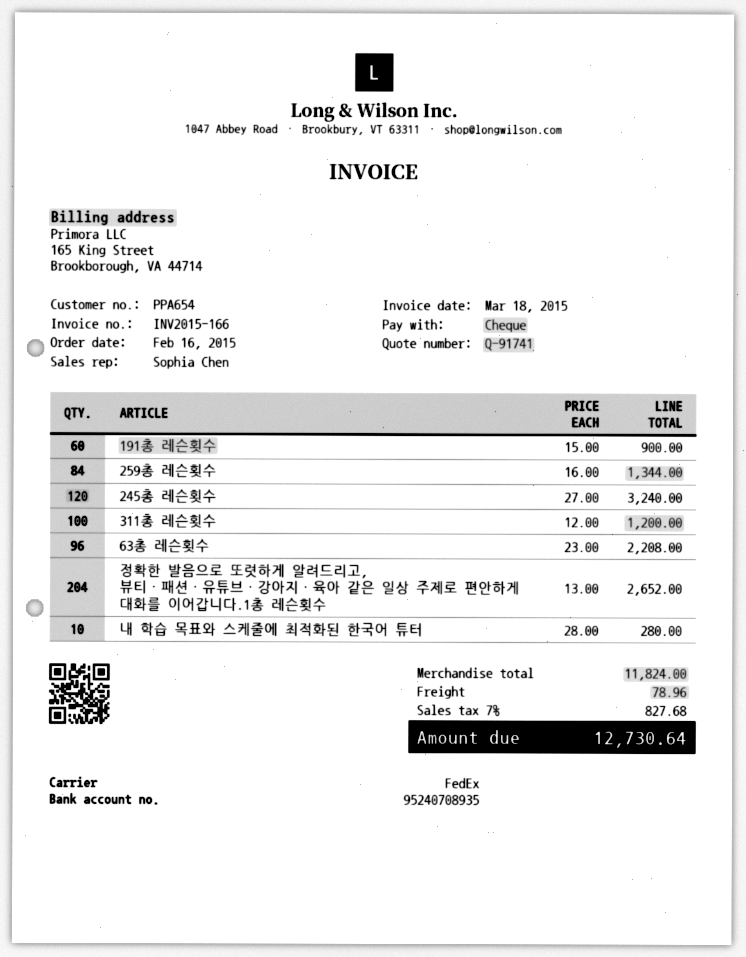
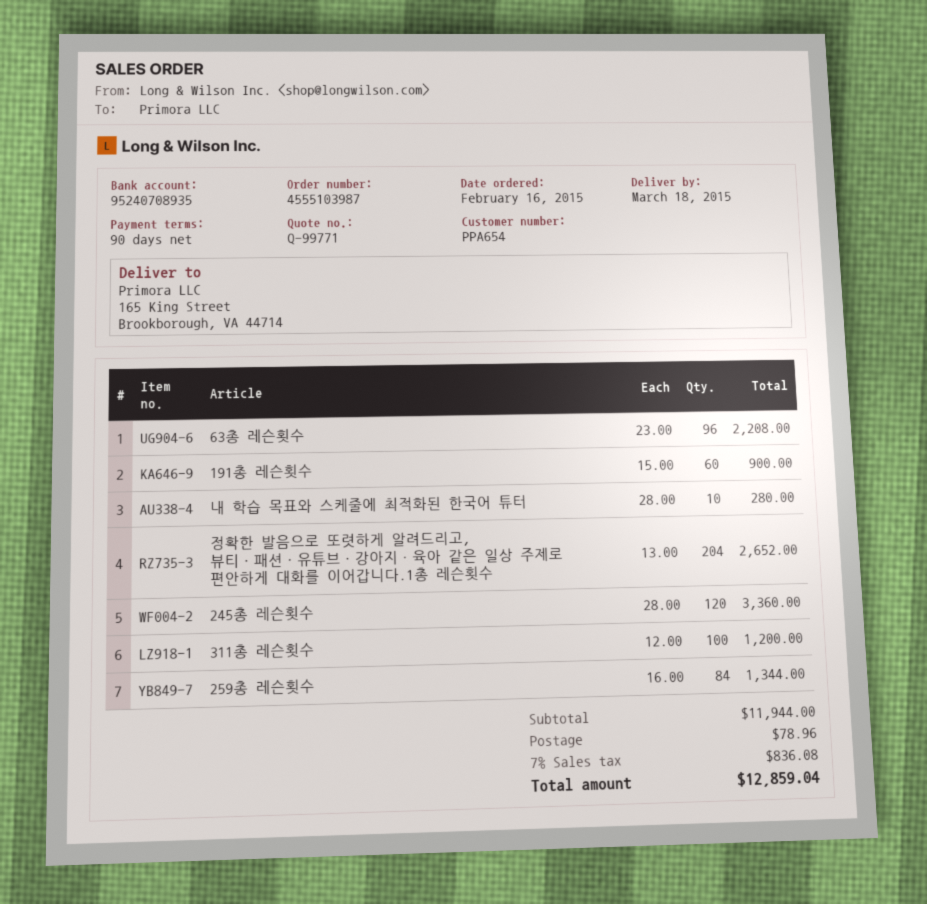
quote number: Q-91741 -> Q-99771
245총 레슨횟수: 120 x 27.00 = 3240.00 -> 120 x 28.00 = 3360.00
subtotal: 11824.00 -> 11944.00
tax: 7% = 827.68 -> 7% = 836.08
total: 12730.64 -> 12859.04

